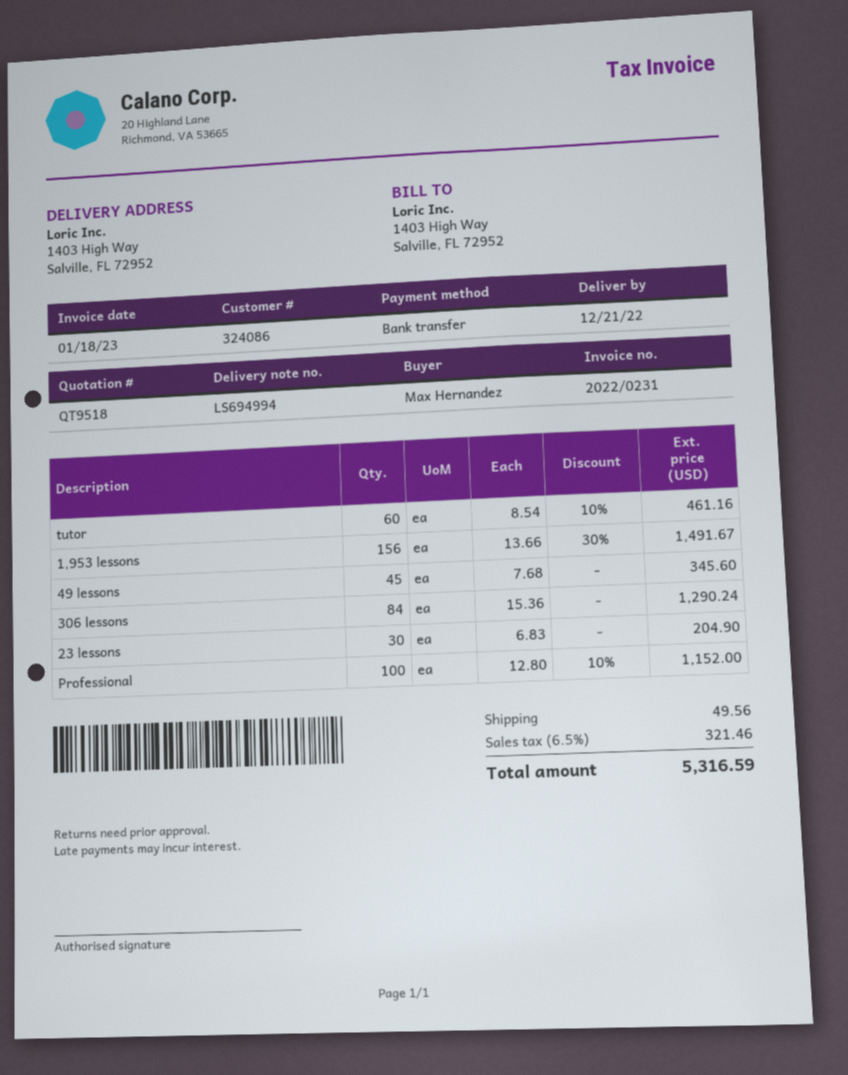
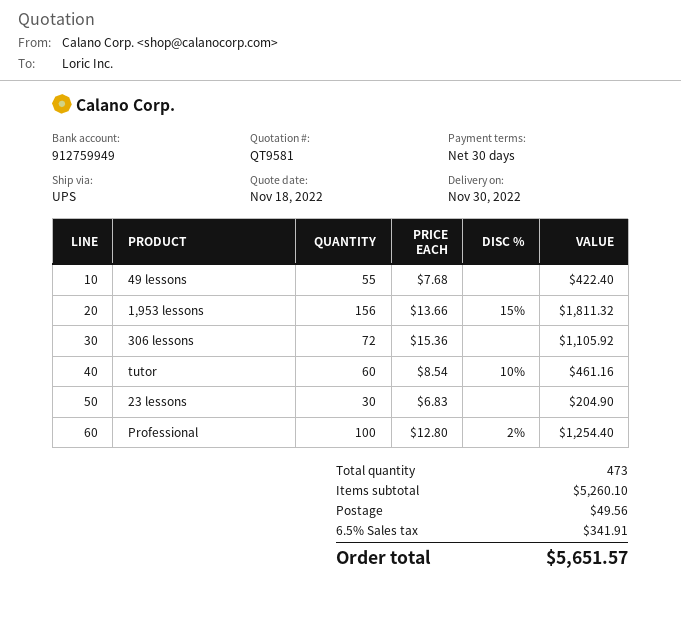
quote number: QT9518 -> QT9581
delivery date: 2022-12-21 -> 2022-11-30
1,953 lessons: 156 x 13.66 - 30% = 1491.67 -> 156 x 13.66 - 15% = 1811.32
49 lessons: 45 x 7.68 = 345.60 -> 55 x 7.68 = 422.40
306 lessons: 84 x 15.36 = 1290.24 -> 72 x 15.36 = 1105.92
Professional: 100 x 12.80 - 10% = 1152.00 -> 100 x 12.80 - 2% = 1254.40
tax: 6.5% = 321.46 -> 6.5% = 341.91
total: 5316.59 -> 5651.57

